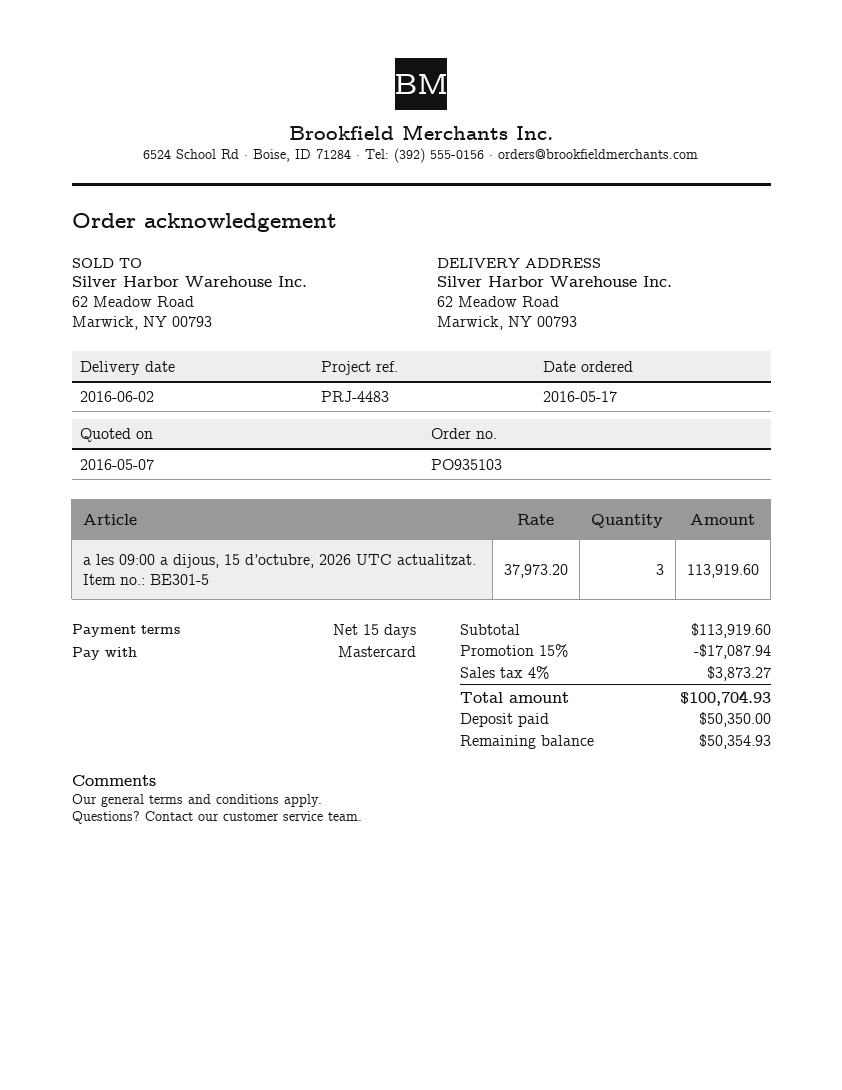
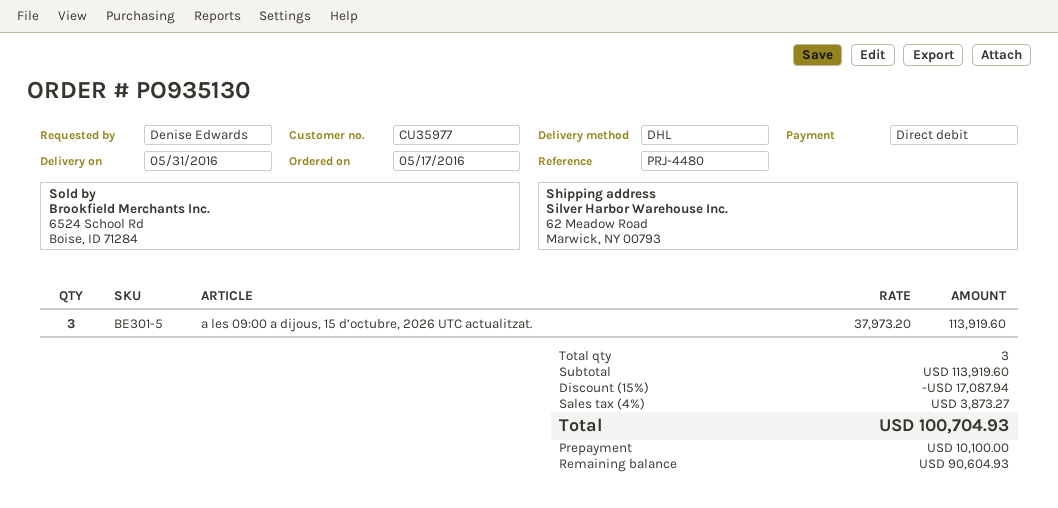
order number: PO935103 -> PO935130
delivery date: 2016-06-02 -> 2016-05-31
reference: PRJ-4483 -> PRJ-4480
payment method: Mastercard -> direct debit
deposit: 50350.00 -> 10100.00
balance: 50354.93 -> 90604.93

